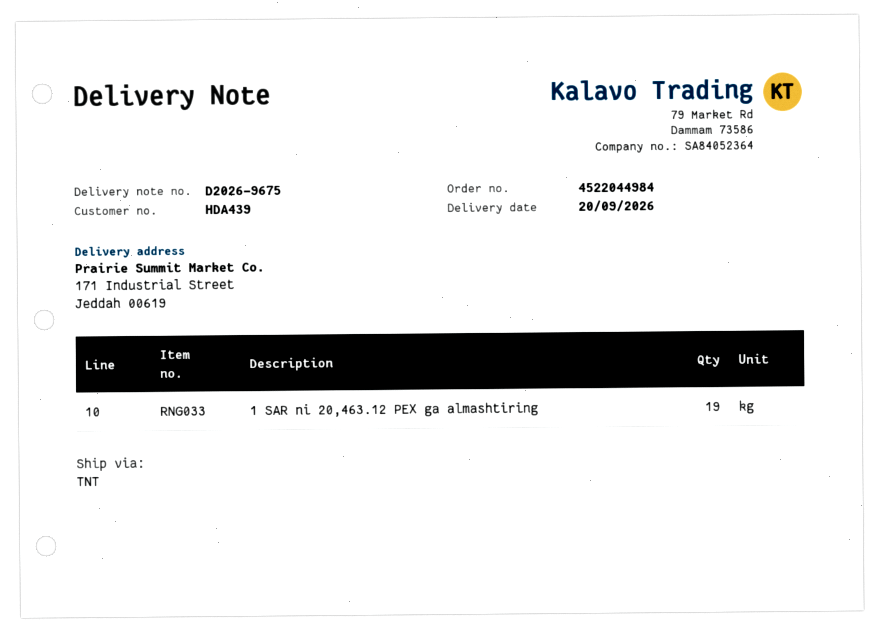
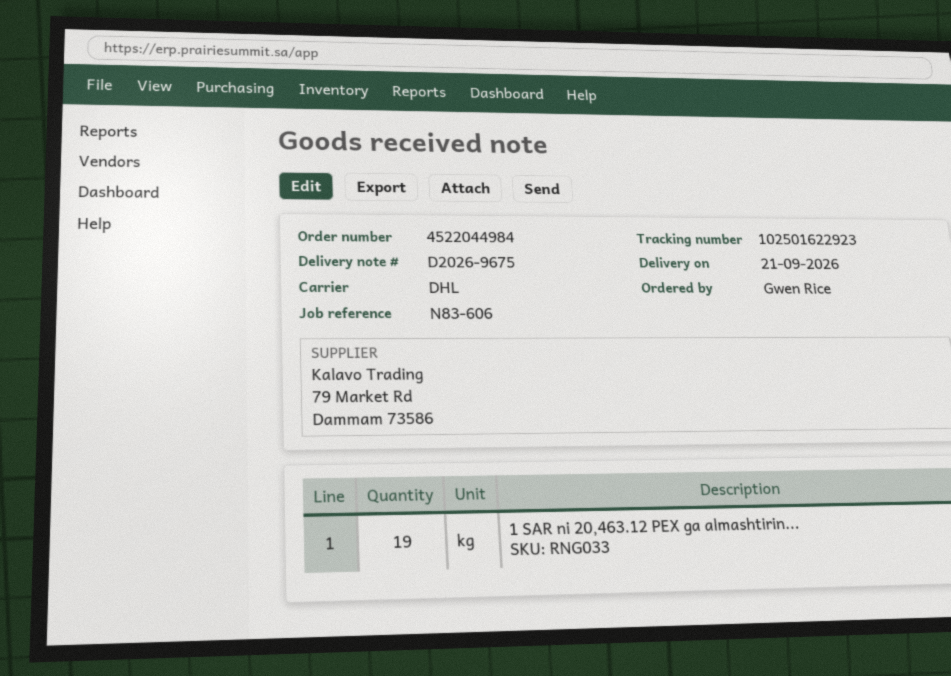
delivery date: 2026-09-20 -> 2026-09-21
shipping method: TNT -> DHL

